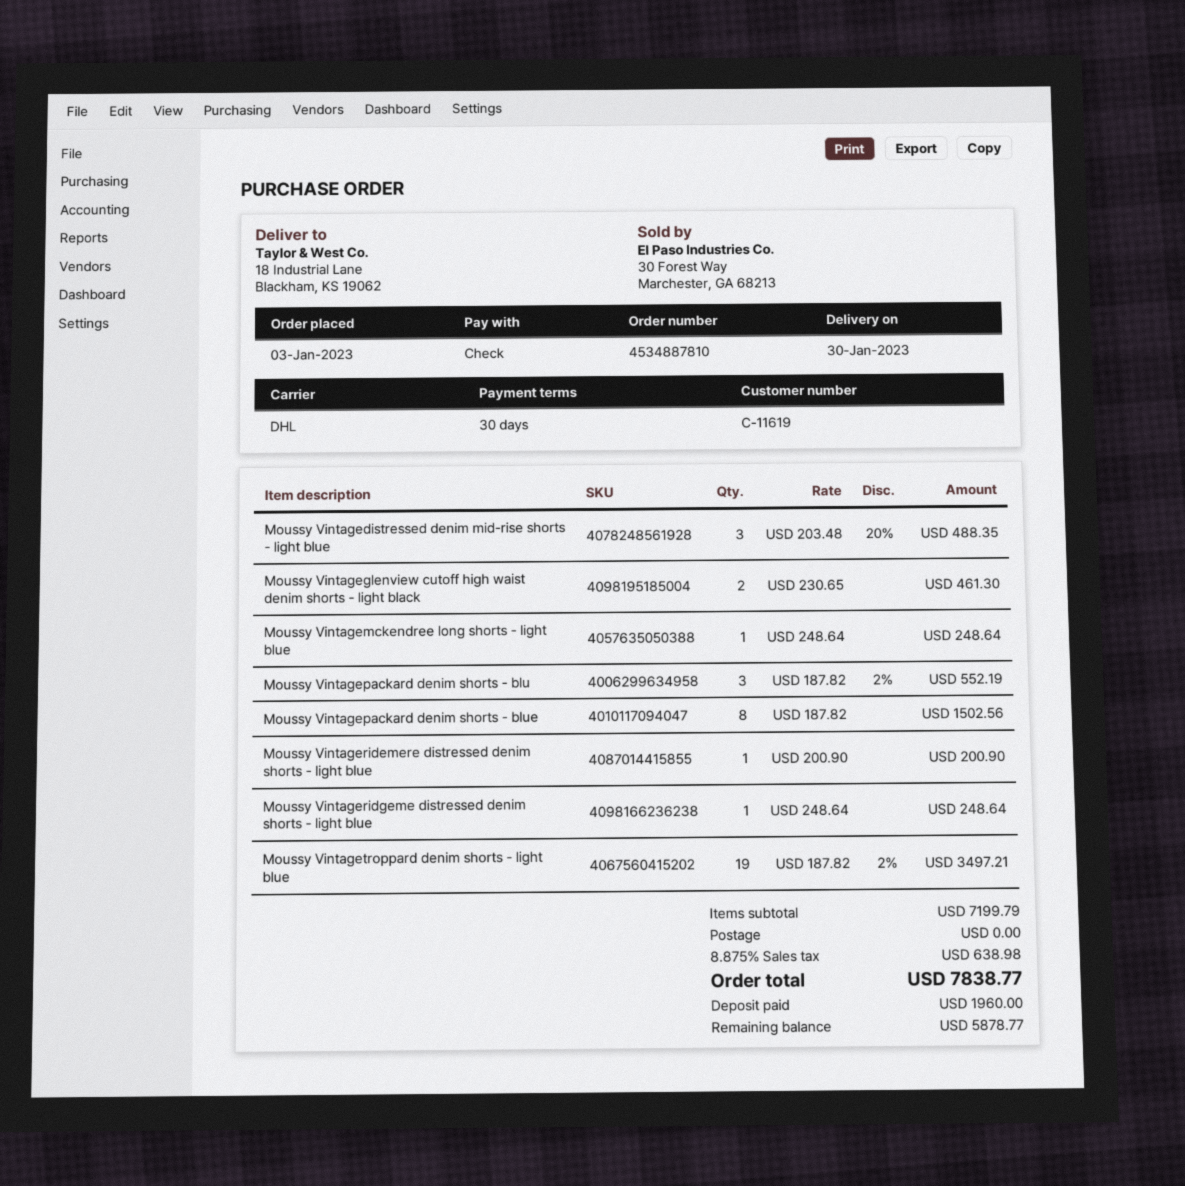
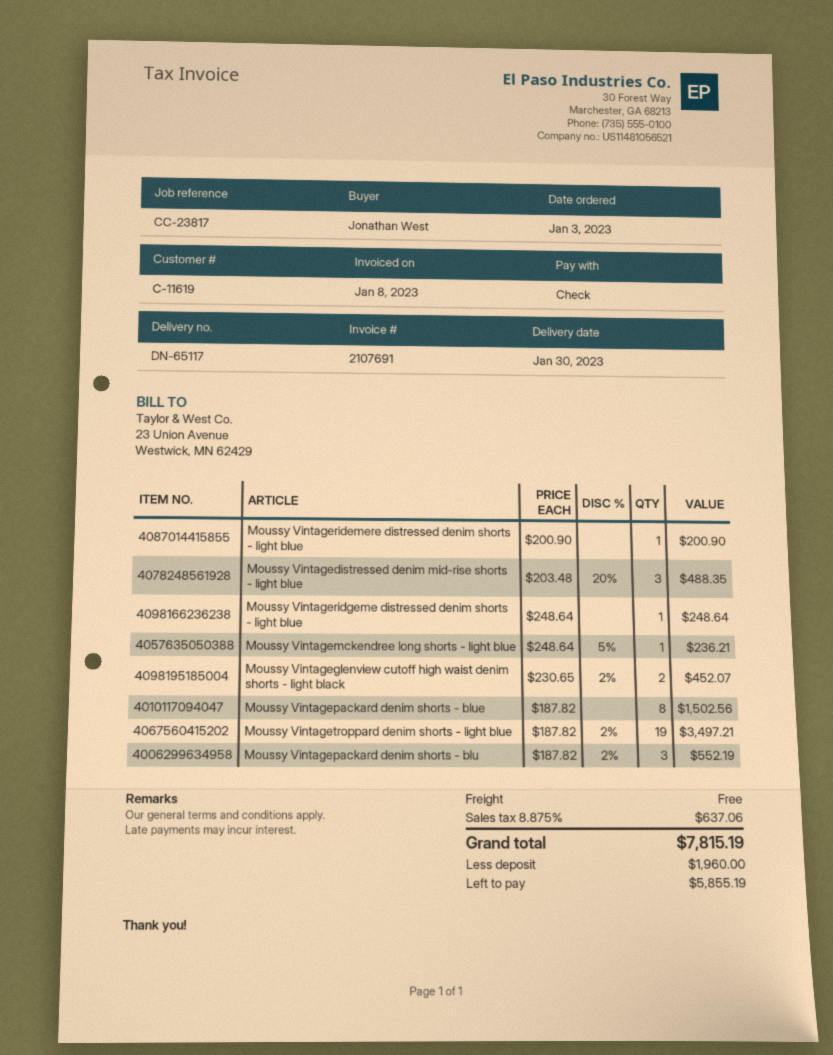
Moussy Vintageglenview cutoff high waist denim shorts - light black: 2 x 230.65 = 461.30 -> 2 x 230.65 - 2% = 452.07
Moussy Vintagemckendree long shorts - light blue: 1 x 248.64 = 248.64 -> 1 x 248.64 - 5% = 236.21
tax: 8.875% = 638.98 -> 8.875% = 637.06
total: 7838.77 -> 7815.19
balance: 5878.77 -> 5855.19

